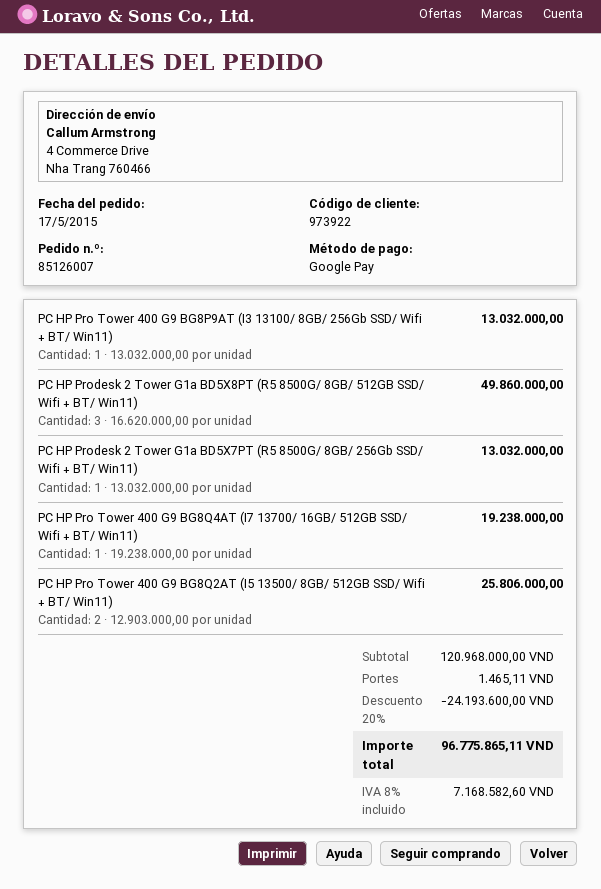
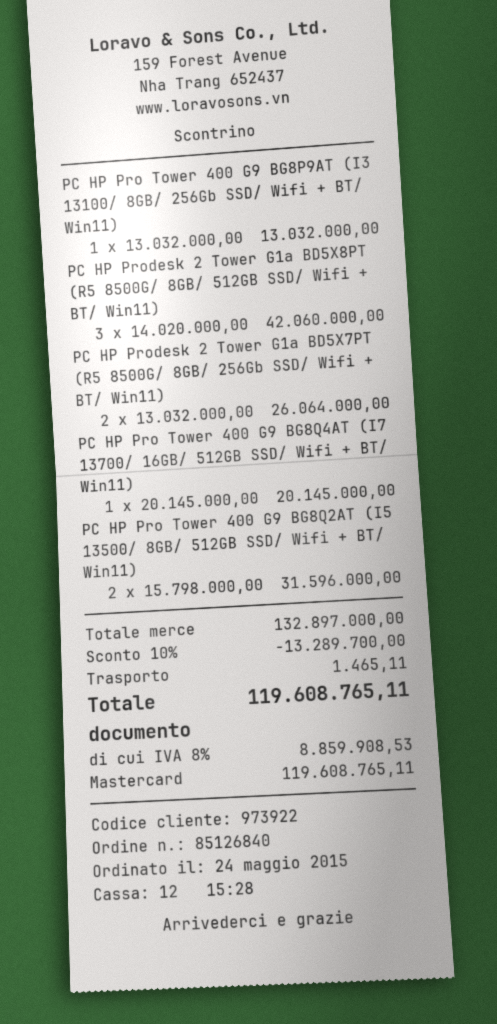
order number: 85126007 -> 85126840
order date: 2015-05-17 -> 2015-05-24
payment method: Google Pay -> Mastercard
PC HP Prodesk 2 Tower G1a BD5X8PT (R5 8500G/ 8GB/ 512GB SSD/ Wifi + BT/ Win11): 3 x 16620000.00 = 49860000.00 -> 3 x 14020000.00 = 42060000.00
PC HP Prodesk 2 Tower G1a BD5X7PT (R5 8500G/ 8GB/ 256Gb SSD/ Wifi + BT/ Win11): 1 x 13032000.00 = 13032000.00 -> 2 x 13032000.00 = 26064000.00
PC HP Pro Tower 400 G9 BG8Q4AT (I7 13700/ 16GB/ 512GB SSD/ Wifi + BT/ Win11): 1 x 19238000.00 = 19238000.00 -> 1 x 20145000.00 = 20145000.00
PC HP Pro Tower 400 G9 BG8Q2AT (I5 13500/ 8GB/ 512GB SSD/ Wifi + BT/ Win11): 2 x 12903000.00 = 25806000.00 -> 2 x 15798000.00 = 31596000.00
subtotal: 120968000.00 -> 132897000.00
discount: 20% = 24193600.00 -> 10% = 13289700.00
tax: 8% = 7168582.60 -> 8% = 8859908.53
total: 96775865.11 -> 119608765.11

